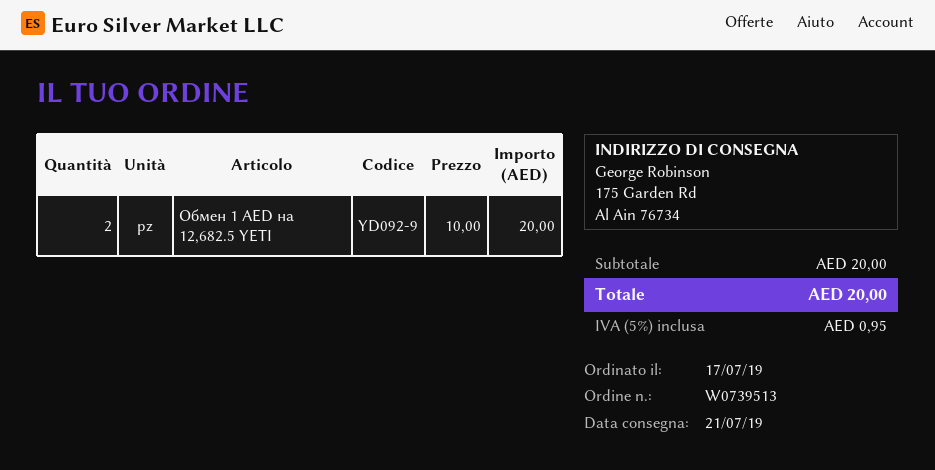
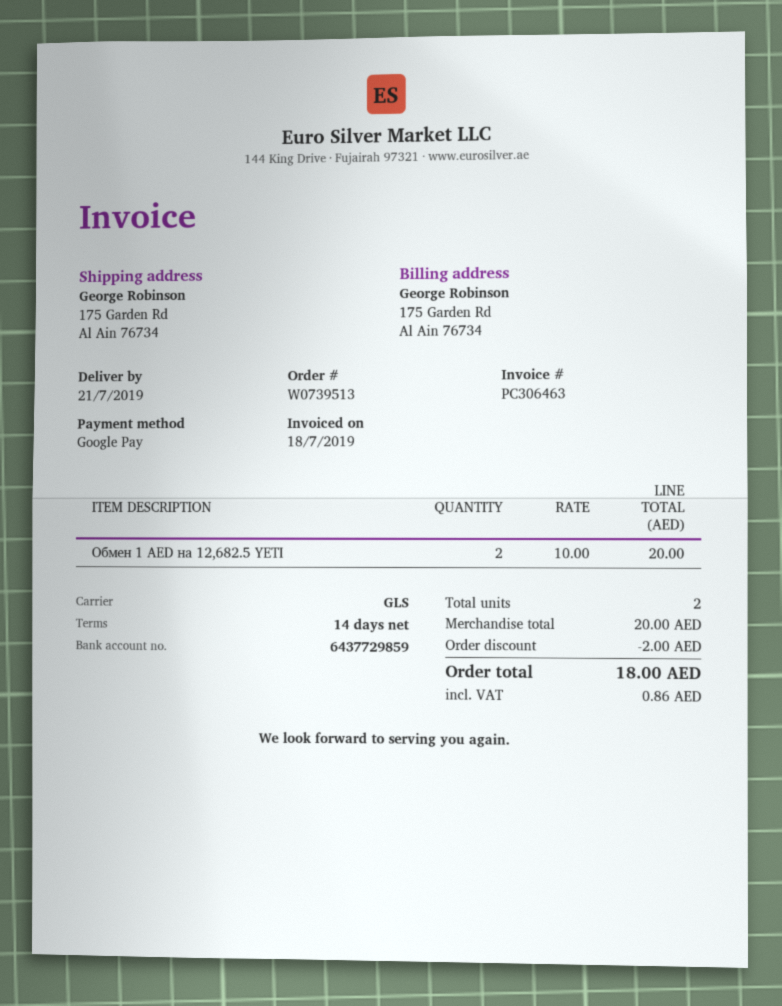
discount: none -> 2.00
tax: 0.95 -> 0.86
total: 20.00 -> 18.00

